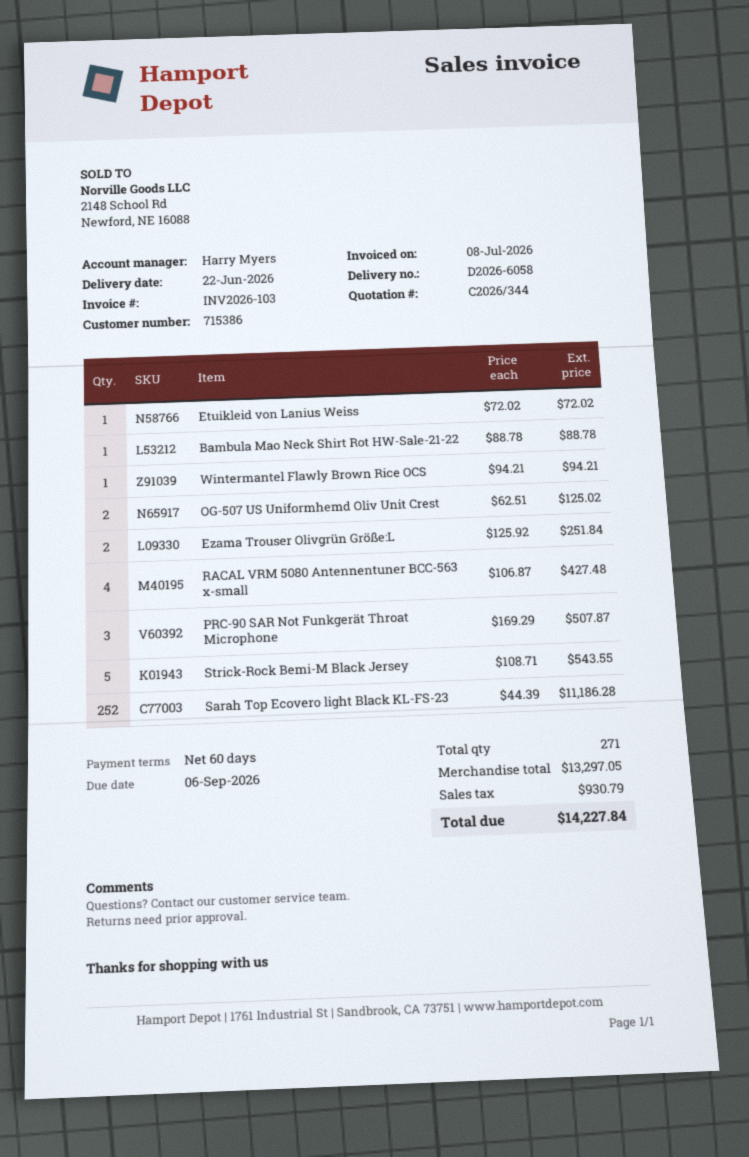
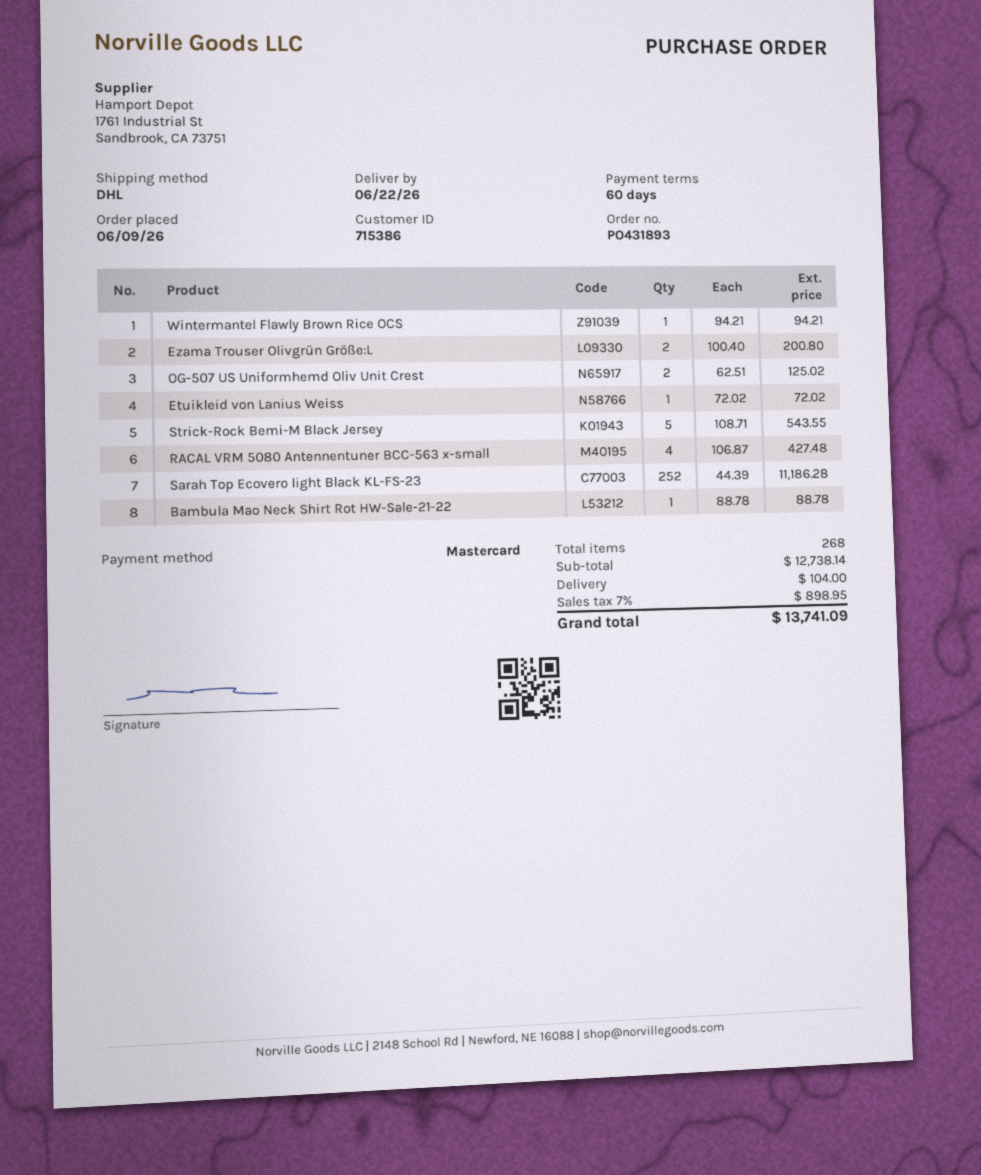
Ezama Trouser Olivgrün Größe:L: 2 x 125.92 = 251.84 -> 2 x 100.40 = 200.80
PRC-90 SAR Not Funkgerät Throat Microphone: 3 x 169.29 = 507.87 -> none
total quantity: 271 -> 268
subtotal: 13297.05 -> 12738.14
shipping: none -> 104.00
tax: 930.79 -> 898.95
total: 14227.84 -> 13741.09

